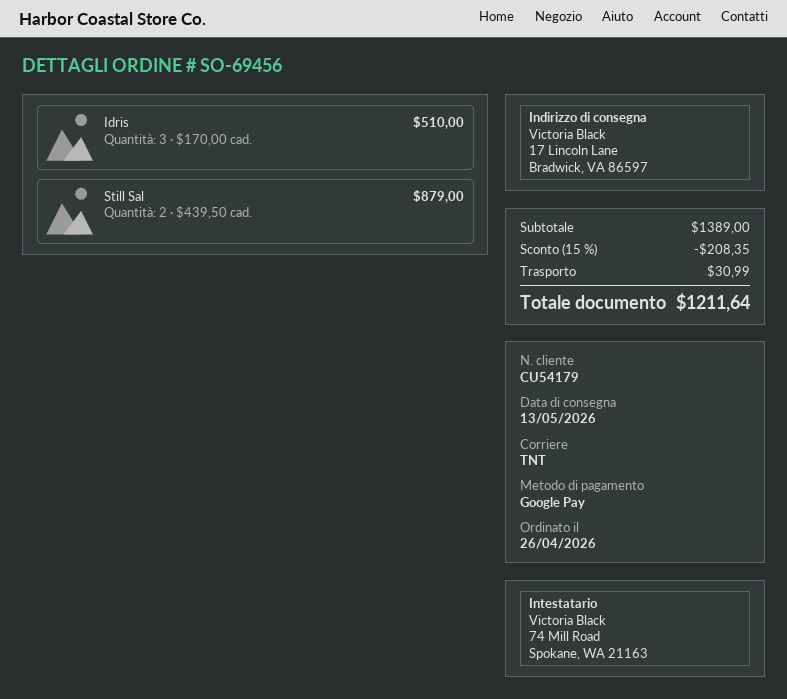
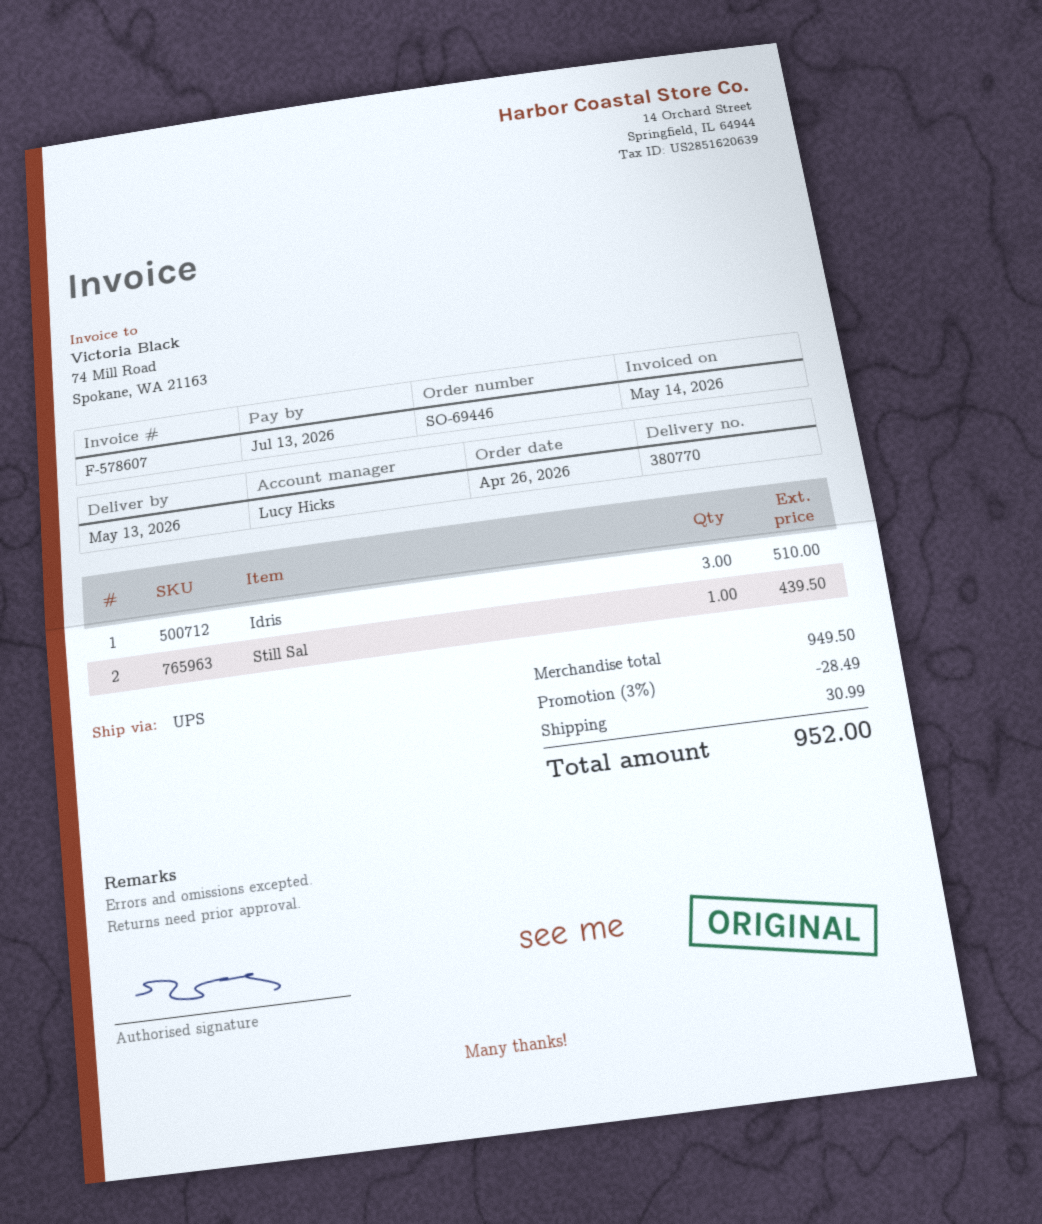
order number: SO-69456 -> SO-69446
shipping method: TNT -> UPS
Still Sal: 2 for 879.00 -> 1 for 439.50
subtotal: 1389.00 -> 949.50
discount: 15% = 208.35 -> 3% = 28.49
total: 1211.64 -> 952.00

